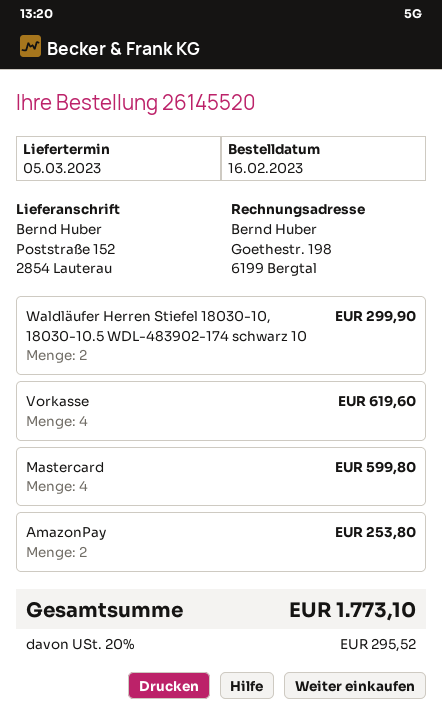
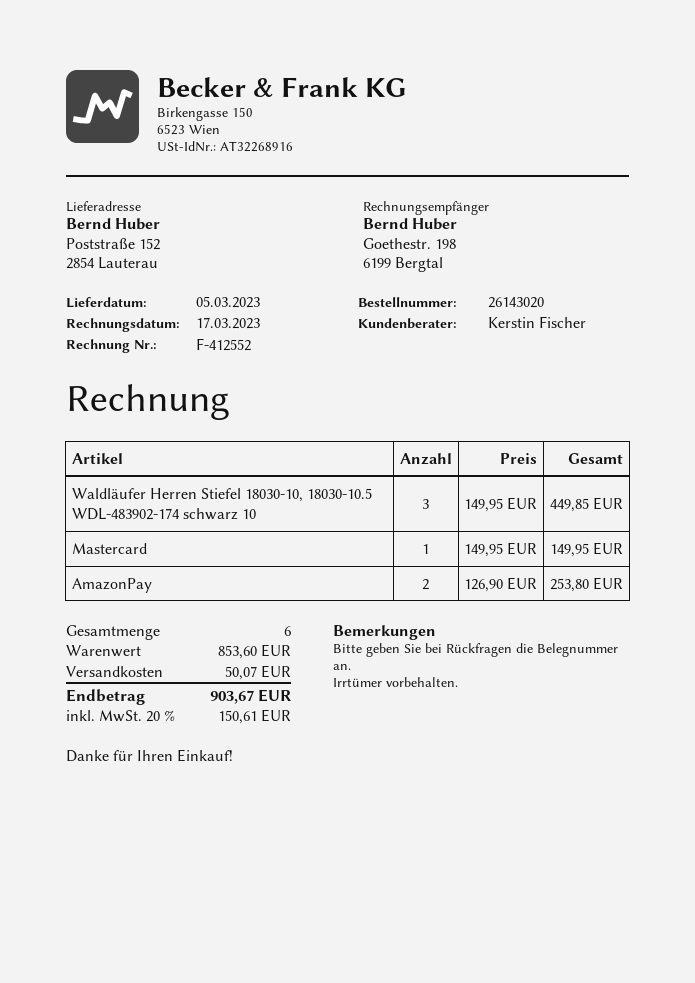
order number: 26145520 -> 26143020
Waldläufer Herren Stiefel 18030-10, 18030-10.5 WDL-483902-174 schwarz 10: 2 for 299.90 -> 3 for 449.85
Vorkasse: 4 for 619.60 -> none
Mastercard: 4 for 599.80 -> 1 for 149.95
shipping: none -> 50.07
tax: 20% = 295.52 -> 20% = 150.61
total: 1773.10 -> 903.67

